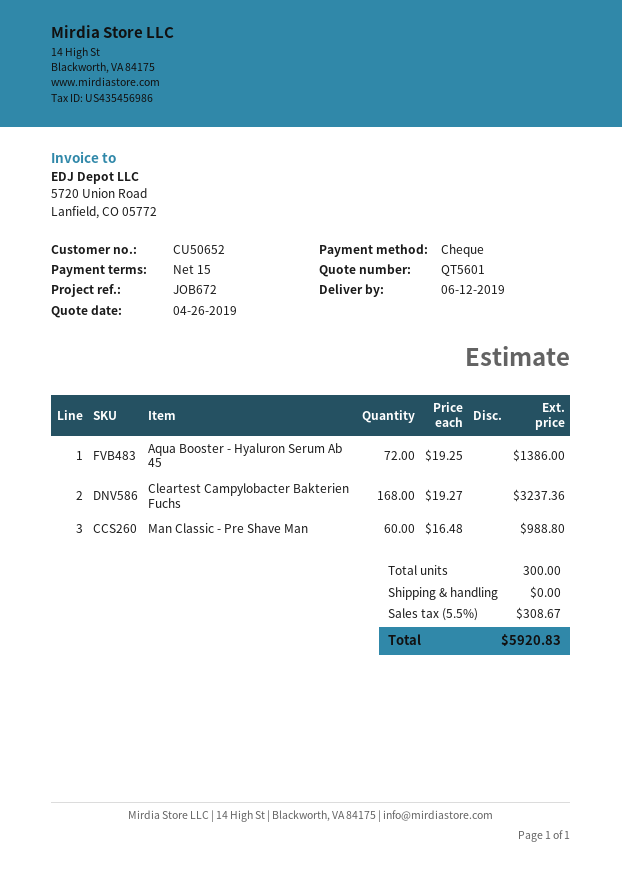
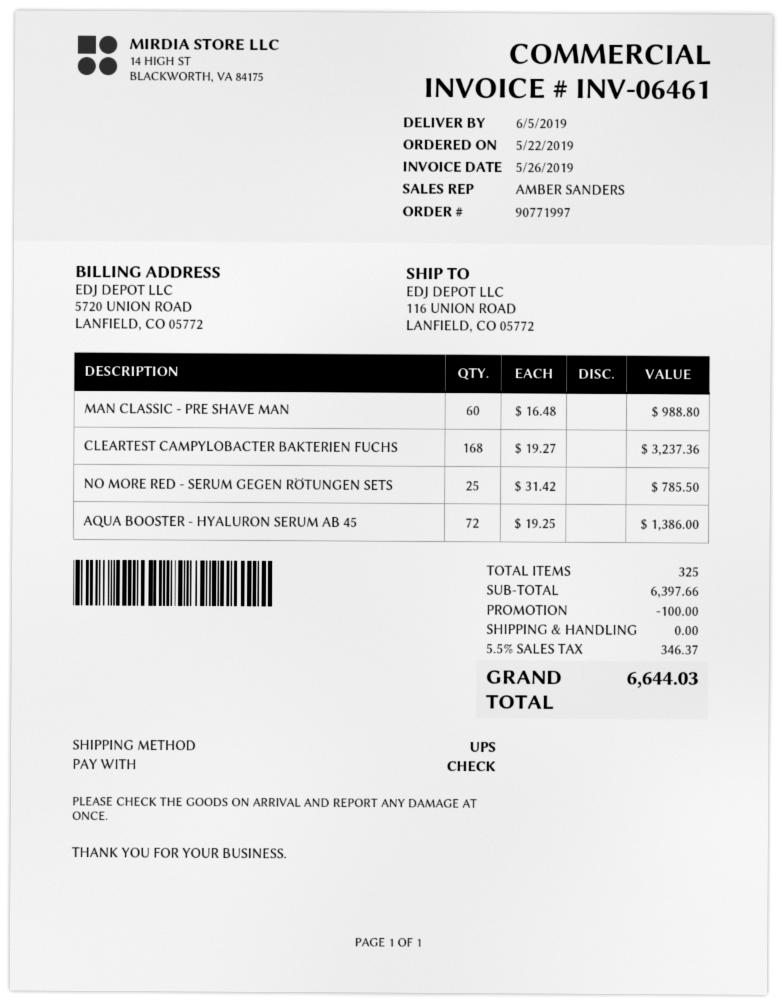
delivery date: 2019-06-12 -> 2019-06-05
NO MORE RED - SERUM GEGEN RÖTUNGEN SETS: none -> 25 x 31.42 = 785.50
total quantity: 300 -> 325
discount: none -> 100.00
tax: 5.5% = 308.67 -> 5.5% = 346.37
total: 5920.83 -> 6644.03

